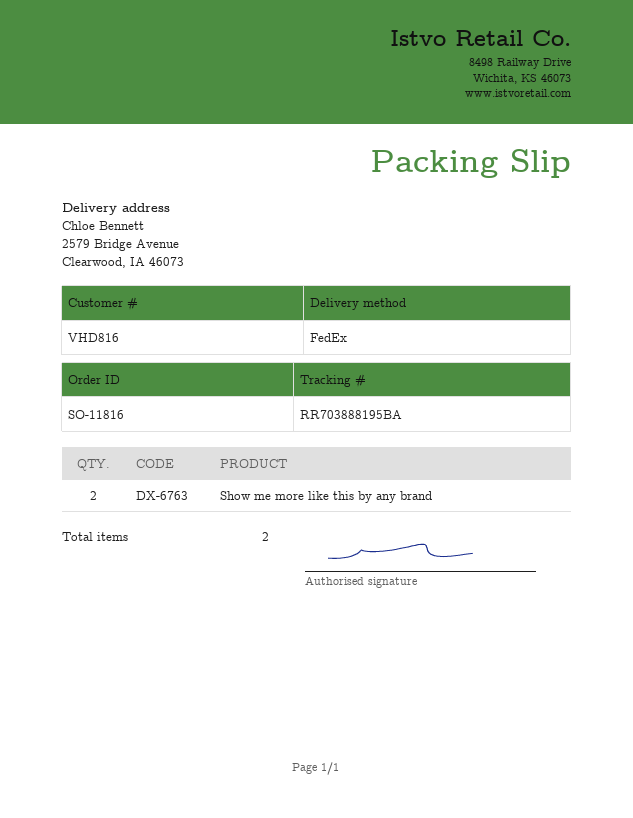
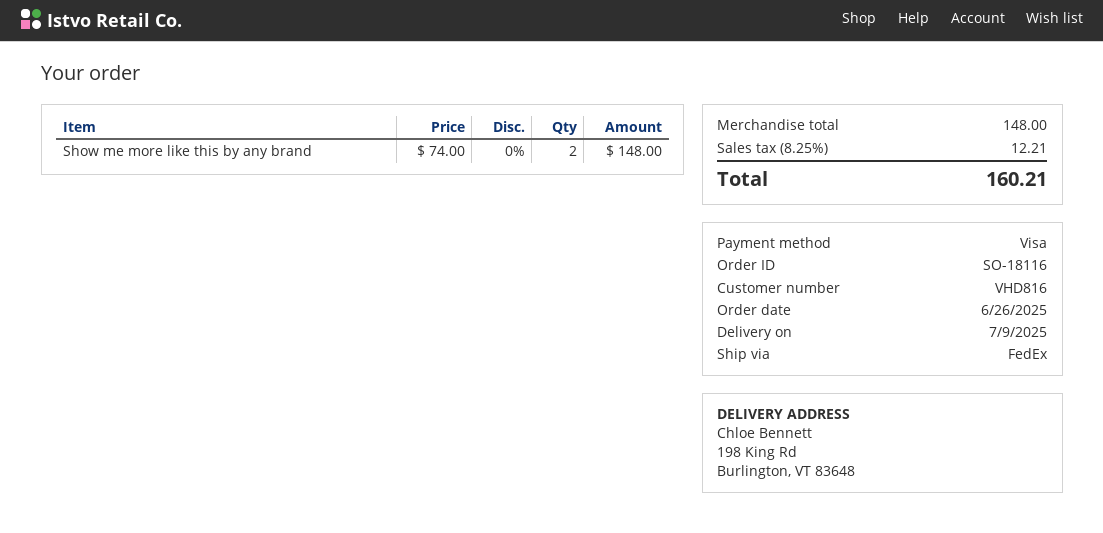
order number: SO-11816 -> SO-18116
ship to: 2579 Bridge Avenue, Clearwood, IA 46073 -> 198 King Rd, Burlington, VT 83648

